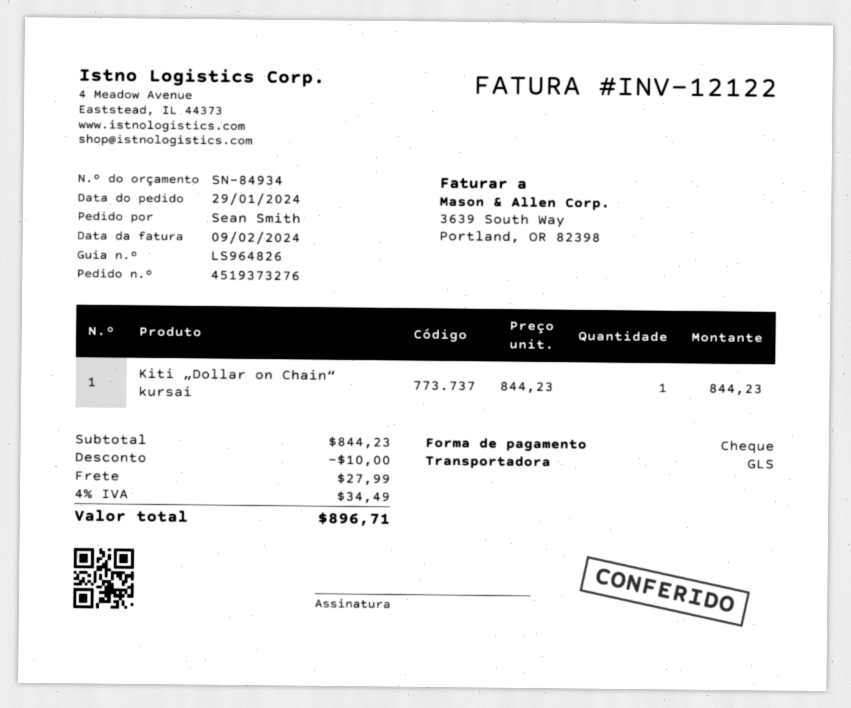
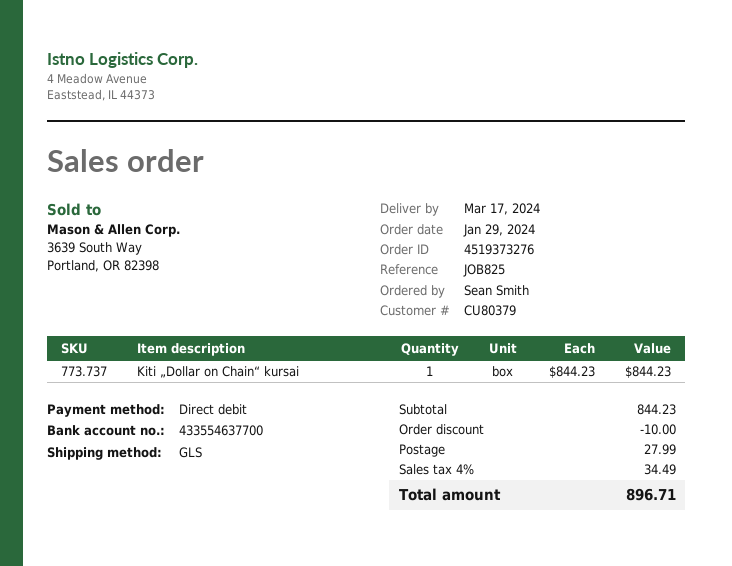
payment method: cheque -> direct debit

